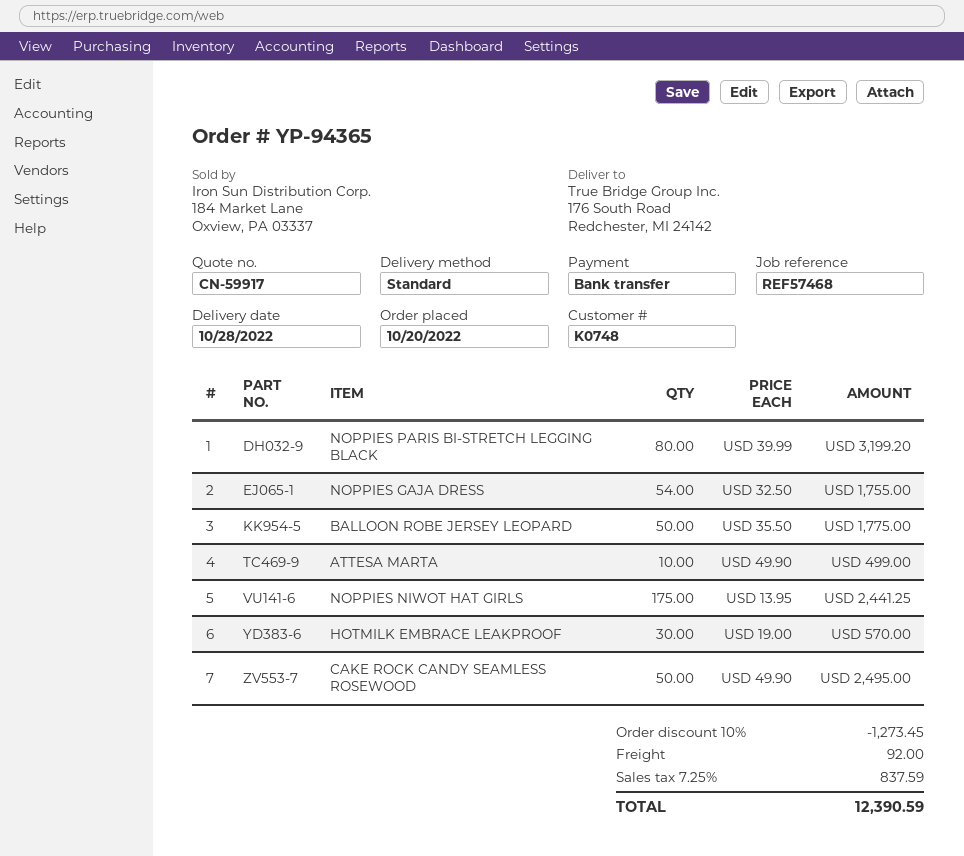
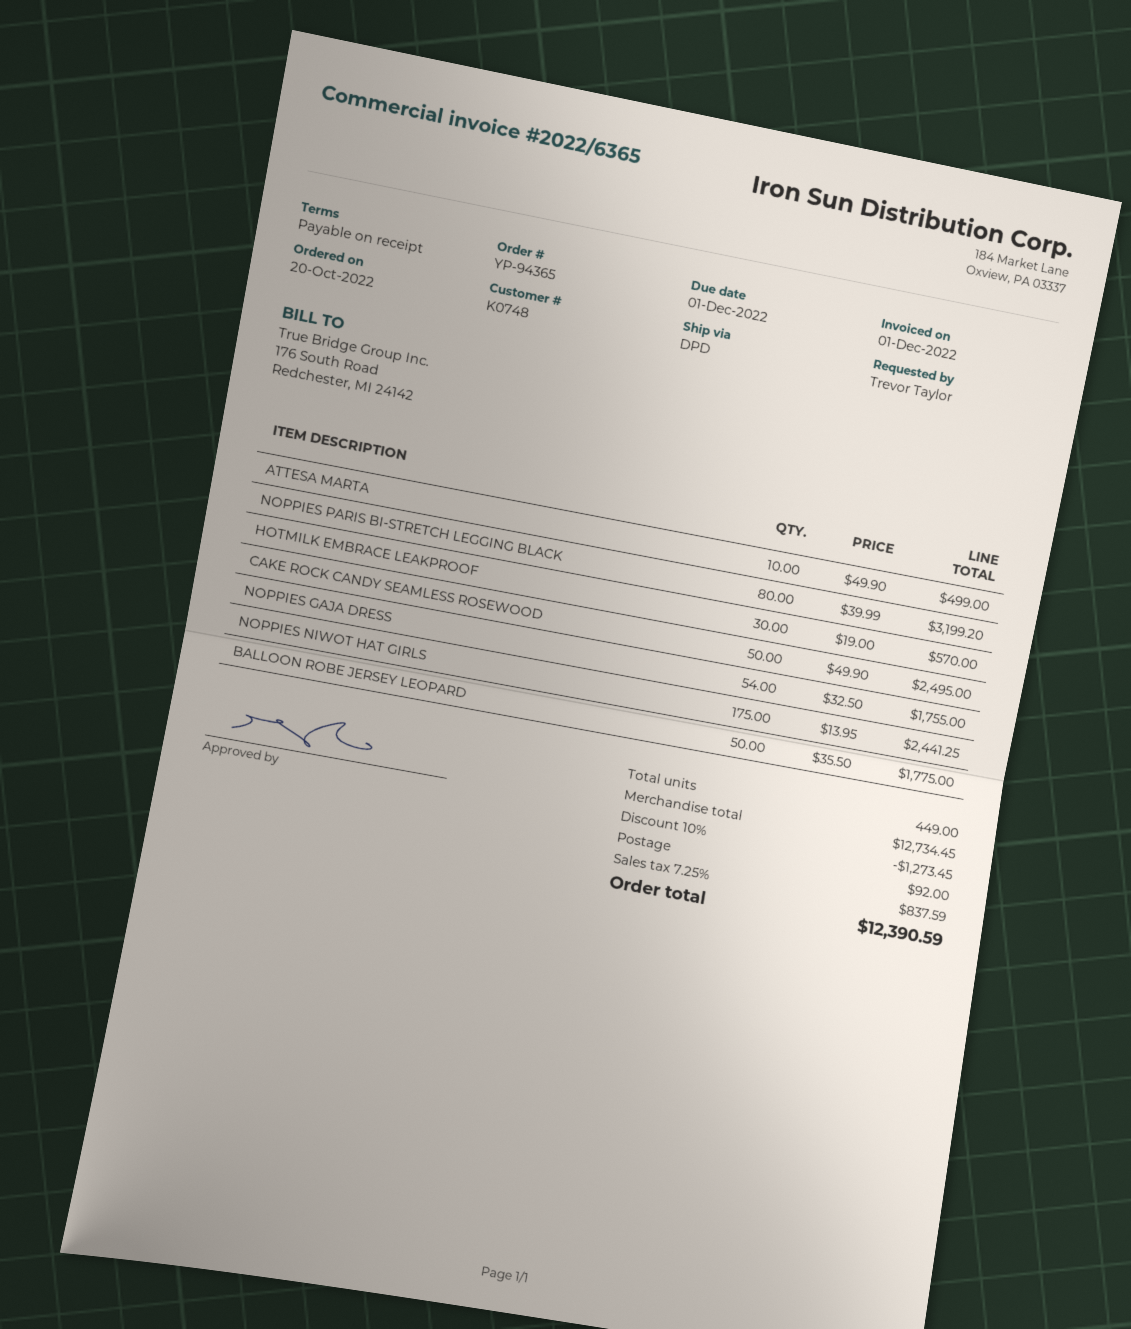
shipping method: standard -> DPD

